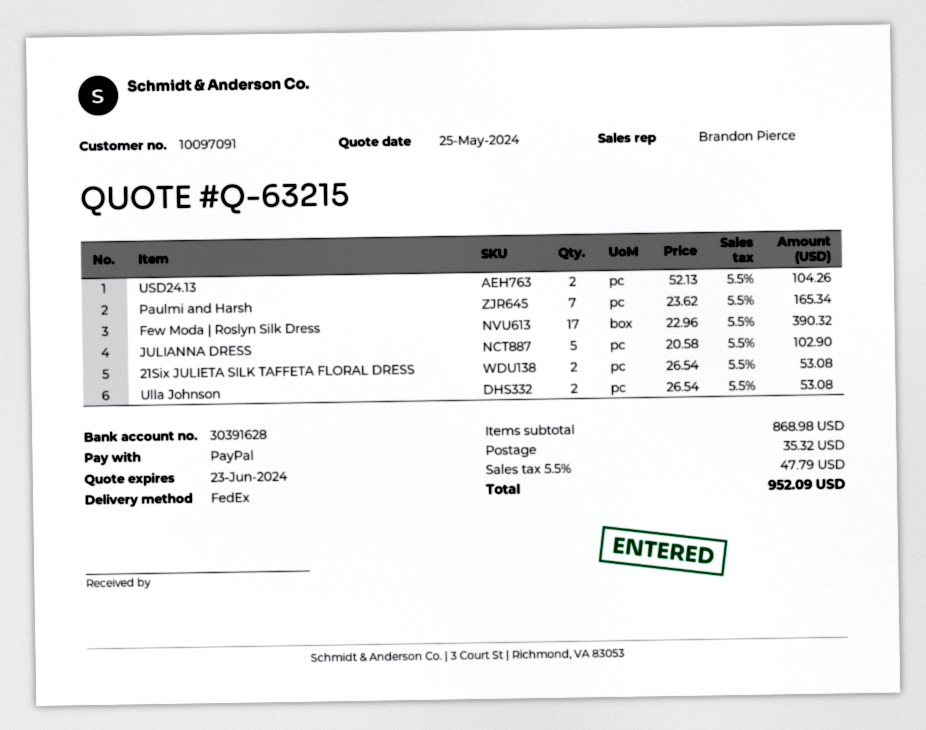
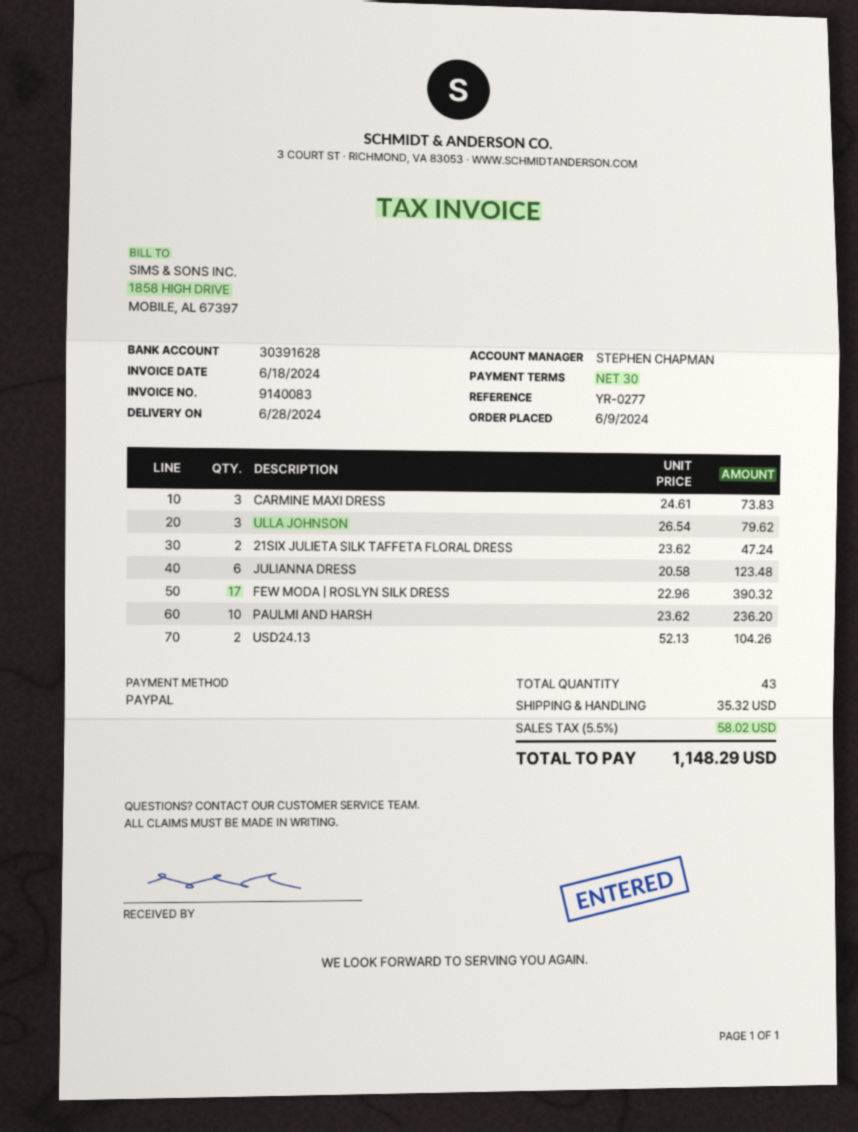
sales rep: Brandon Pierce -> STEPHEN CHAPMAN
Paulmi and Harsh: 7 x 23.62 = 165.34 -> 10 x 23.62 = 236.20
JULIANNA DRESS: 5 x 20.58 = 102.90 -> 6 x 20.58 = 123.48
21Six JULIETA SILK TAFFETA FLORAL DRESS: 2 x 26.54 = 53.08 -> 2 x 23.62 = 47.24
Ulla Johnson: 2 x 26.54 = 53.08 -> 3 x 26.54 = 79.62
CARMINE MAXI DRESS: none -> 3 x 24.61 = 73.83
tax: 5.5% = 47.79 -> 5.5% = 58.02
total: 952.09 -> 1148.29

